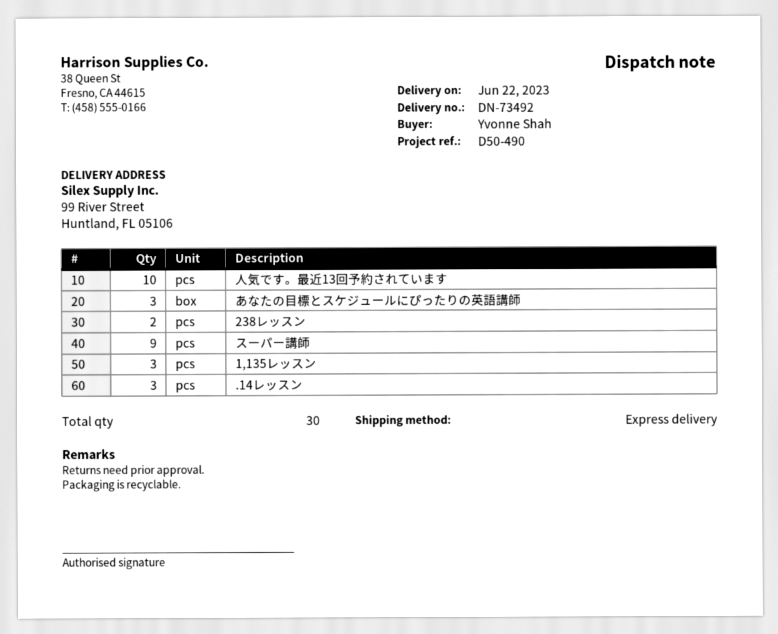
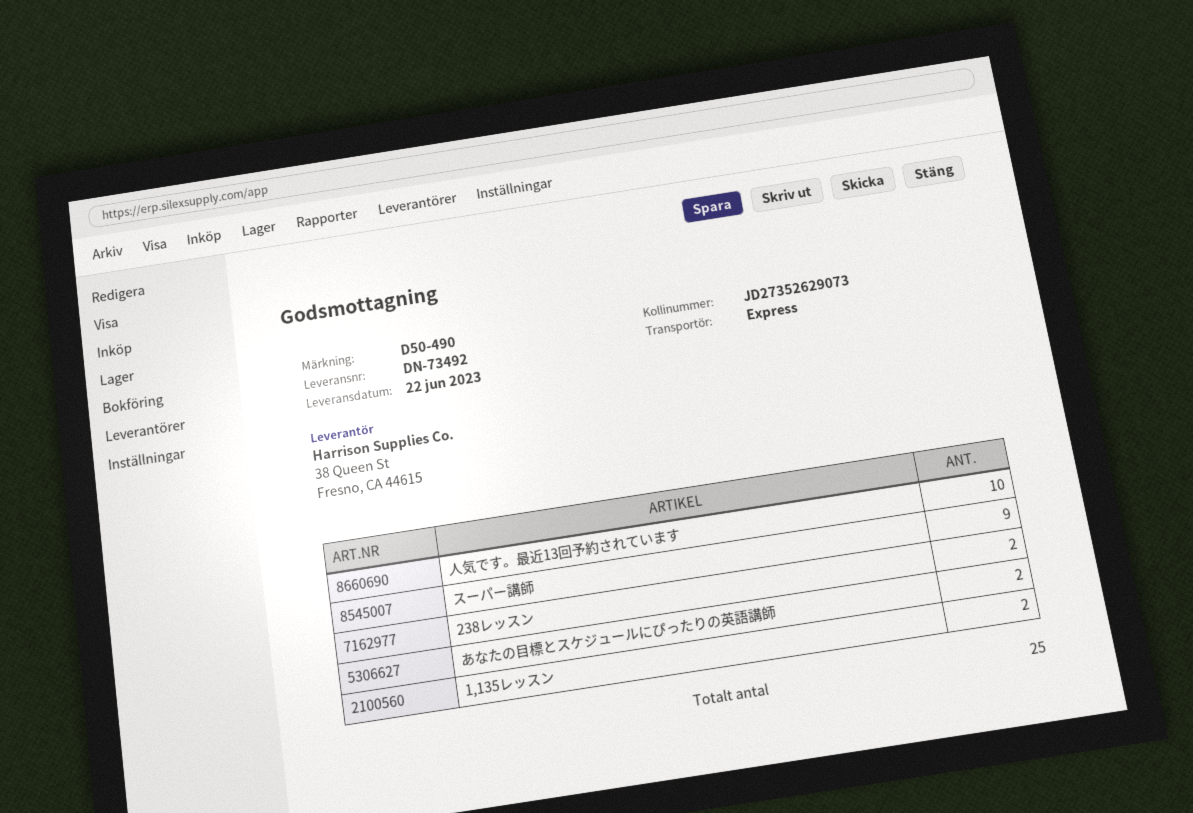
あなたの目標とスケジュールにぴったりの英語講師: 3 -> 2
1,135レッスン: 3 -> 2
.14レッスン: 3 -> none
total quantity: 30 -> 25

